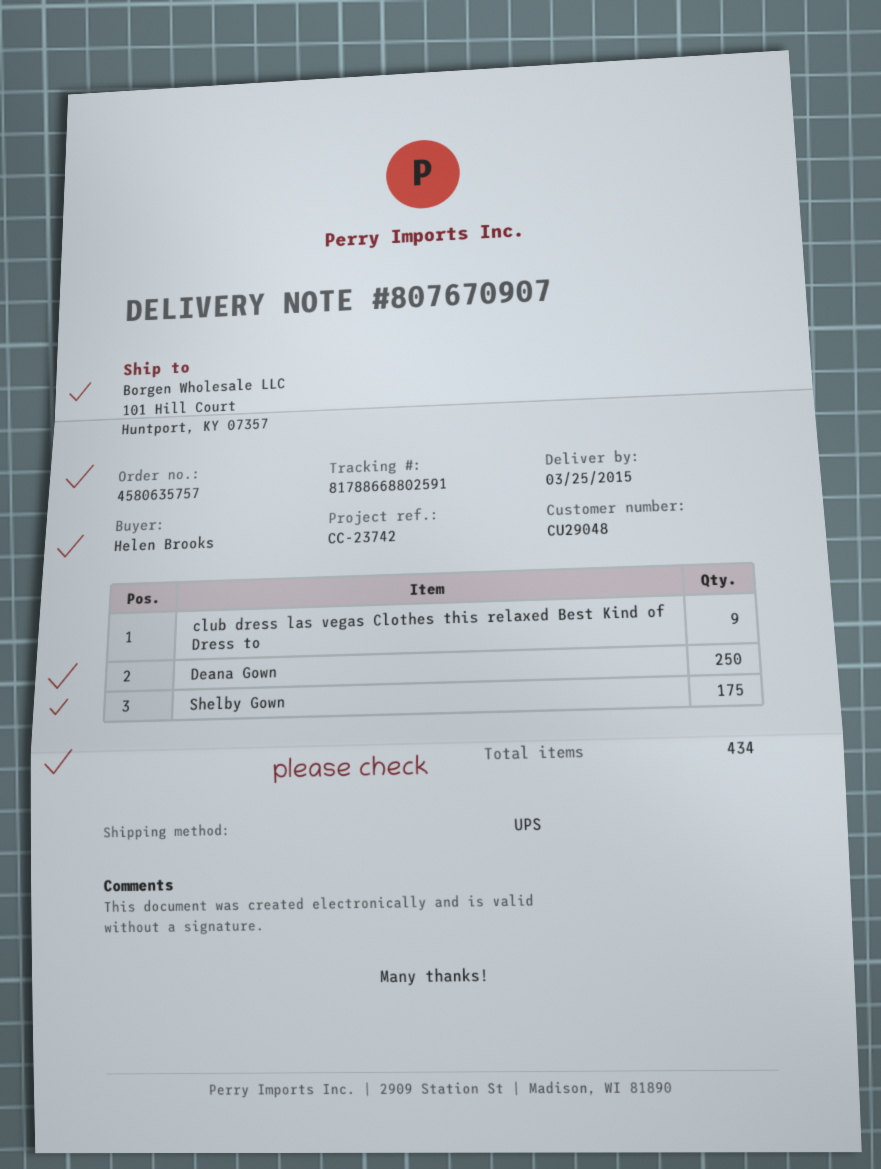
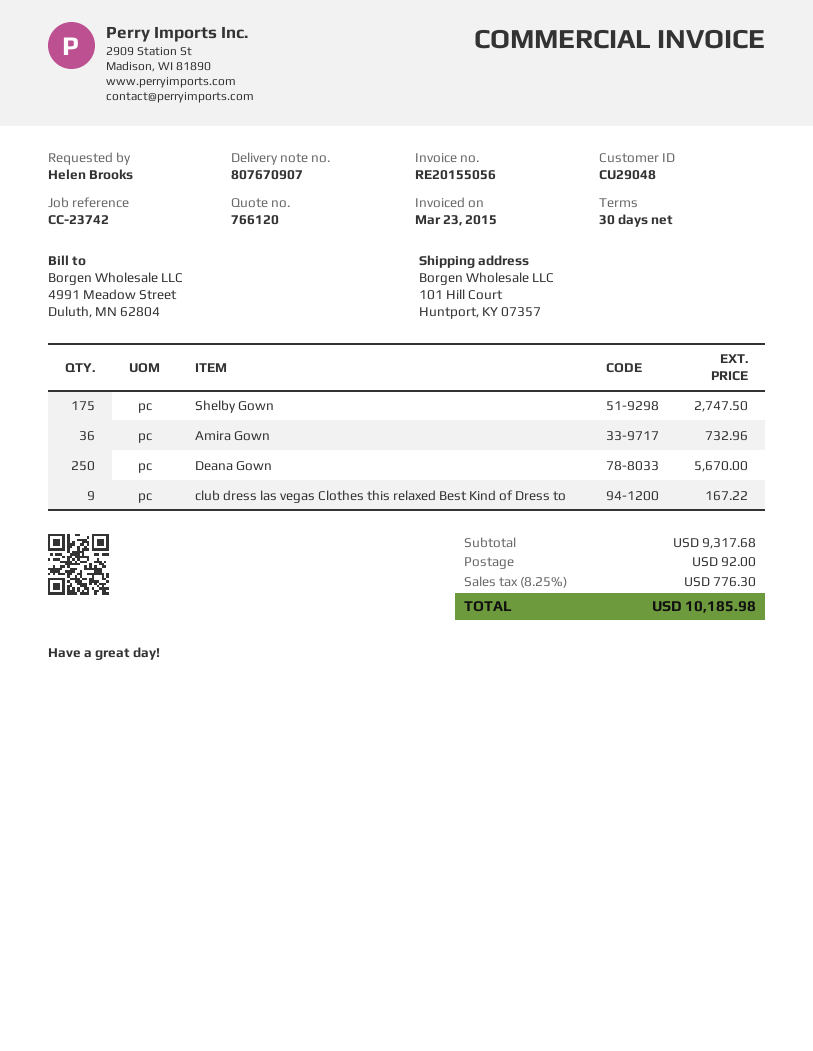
Amira Gown: none -> 36

